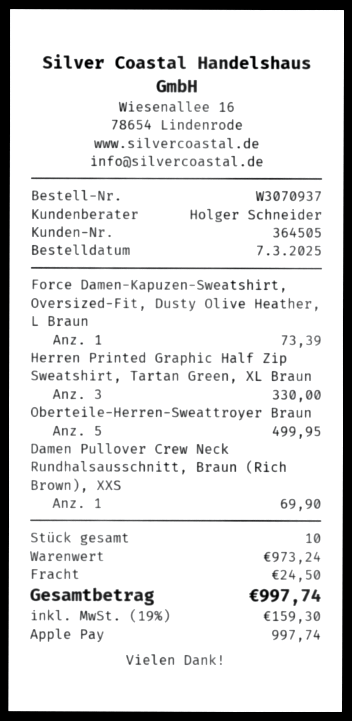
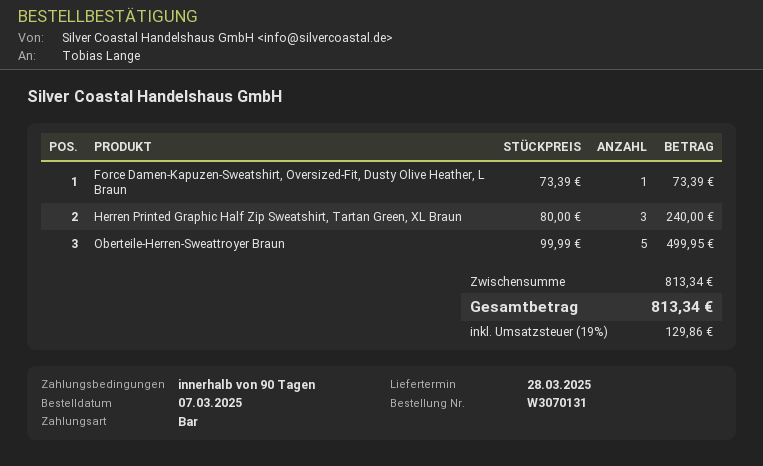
order number: W3070937 -> W3070131
payment method: Apple Pay -> cash
Herren Printed Graphic Half Zip Sweatshirt, Tartan Green, XL Braun: 3 for 330.00 -> 3 for 240.00
Damen Pullover Crew Neck Rundhalsausschnitt, Braun (Rich Brown), XXS: 1 for 69.90 -> none
subtotal: 973.24 -> 813.34
shipping: 24.50 -> none
tax: 19% = 159.30 -> 19% = 129.86
total: 997.74 -> 813.34

